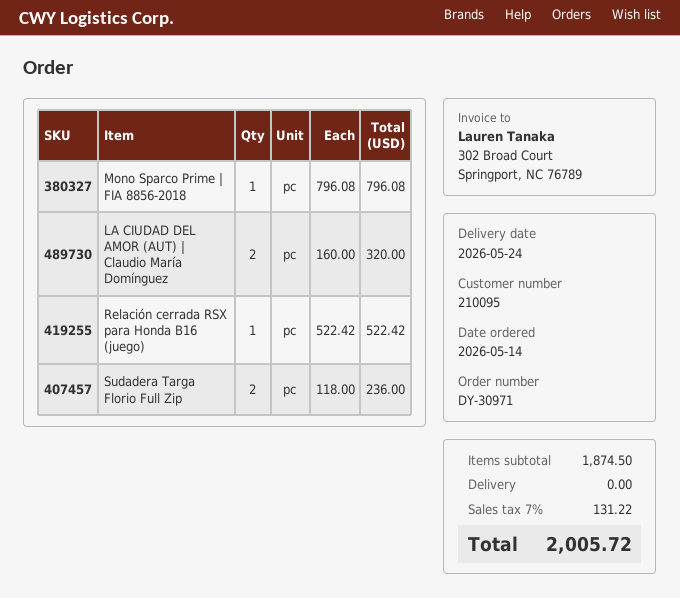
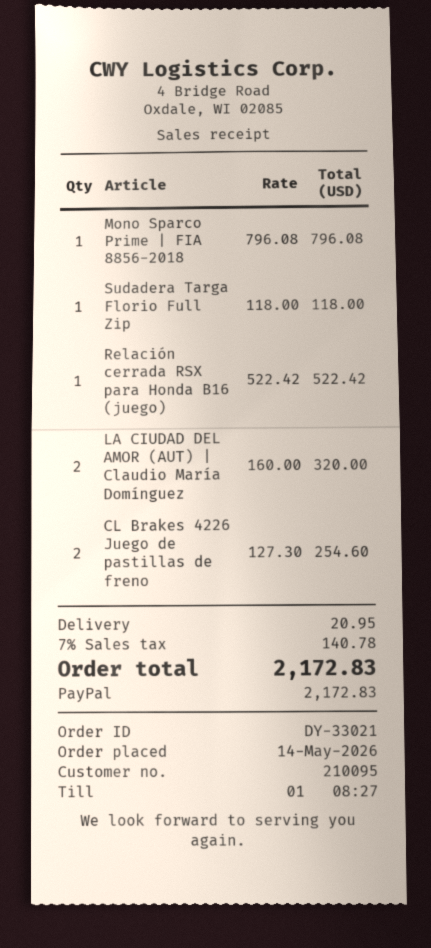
order number: DY-30971 -> DY-33021
Sudadera Targa Florio Full Zip: 2 x 118.00 = 236.00 -> 1 x 118.00 = 118.00
CL Brakes 4226 Juego de pastillas de freno: none -> 2 x 127.30 = 254.60
shipping: 0.00 -> 20.95
tax: 7% = 131.22 -> 7% = 140.78
total: 2005.72 -> 2172.83

